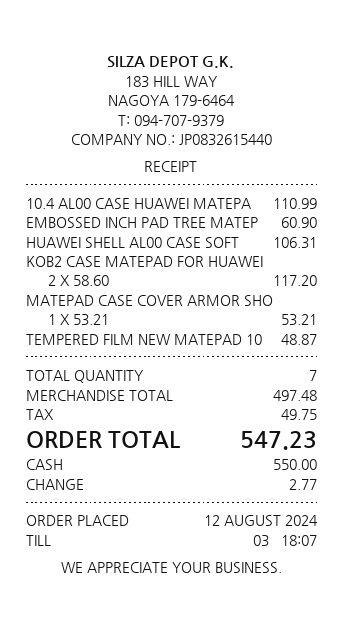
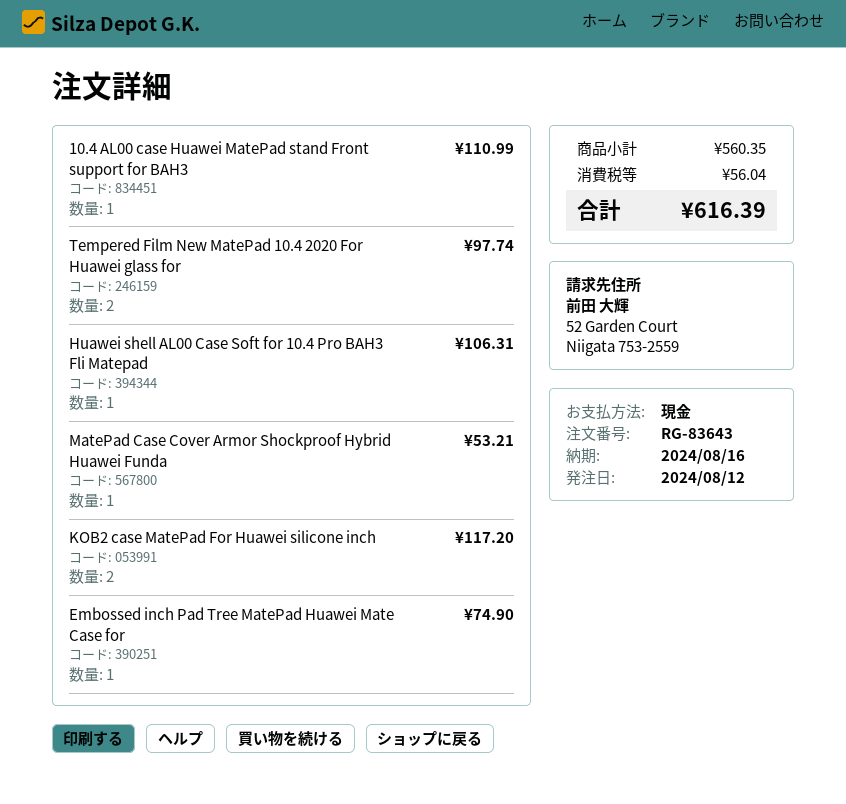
EMBOSSED INCH PAD TREE MATEP: 1 for 60.90 -> 1 for 74.90
TEMPERED FILM NEW MATEPAD 10: 1 for 48.87 -> 2 for 97.74
subtotal: 497.48 -> 560.35
tax: 49.75 -> 56.04
total: 547.23 -> 616.39

